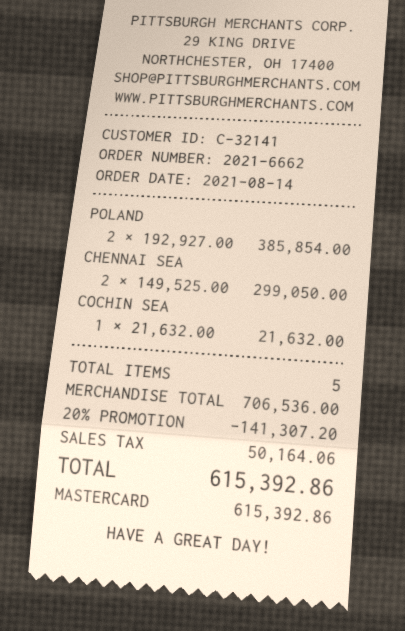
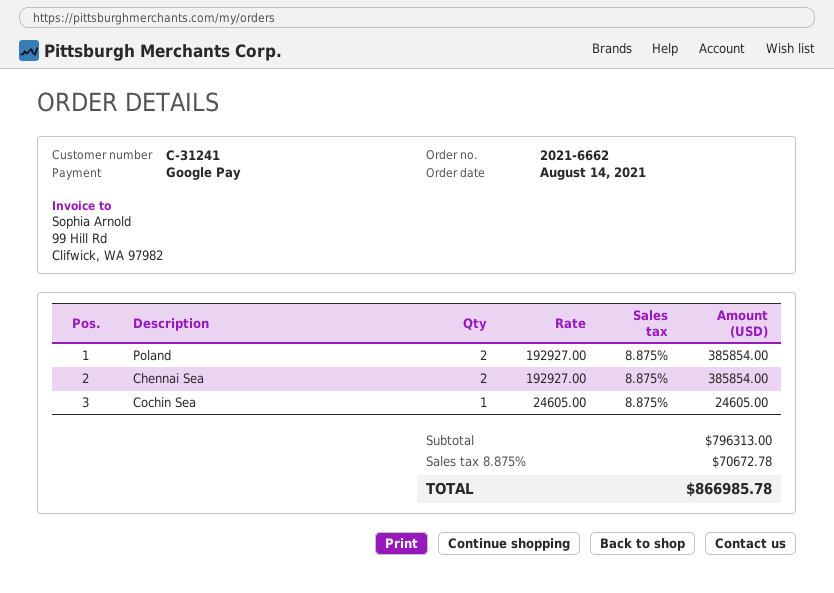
customer number: C-32141 -> C-31241
payment method: Mastercard -> Google Pay
CHENNAI SEA: 2 x 149525.00 = 299050.00 -> 2 x 192927.00 = 385854.00
COCHIN SEA: 1 x 21632.00 = 21632.00 -> 1 x 24605.00 = 24605.00
subtotal: 706536.00 -> 796313.00
discount: 20% = 141307.20 -> none
tax: 50164.06 -> 70672.78
total: 615392.86 -> 866985.78

